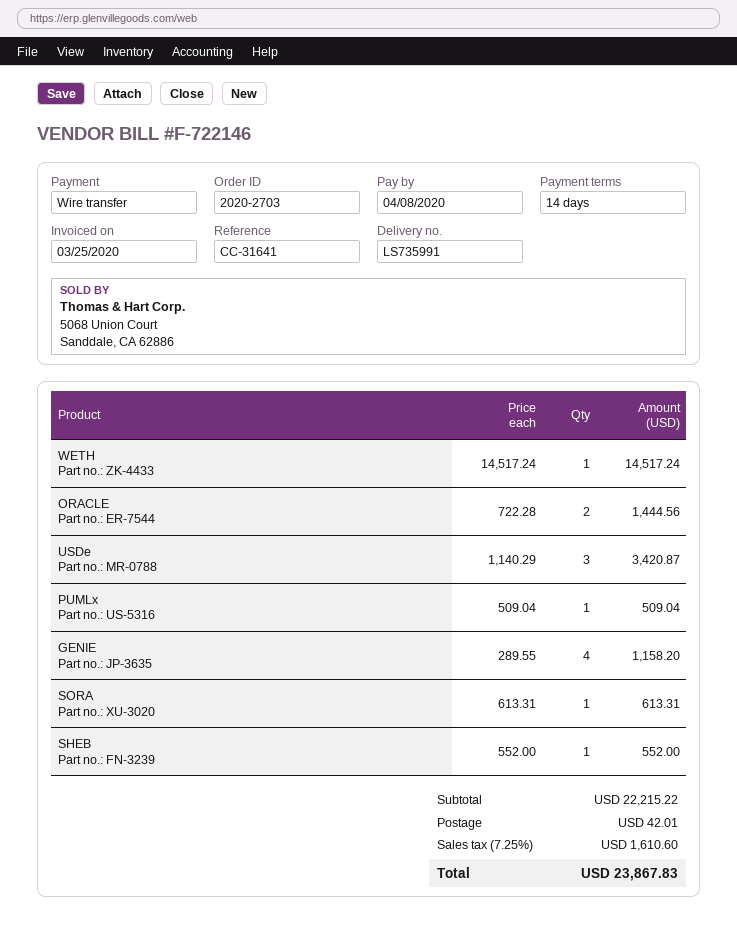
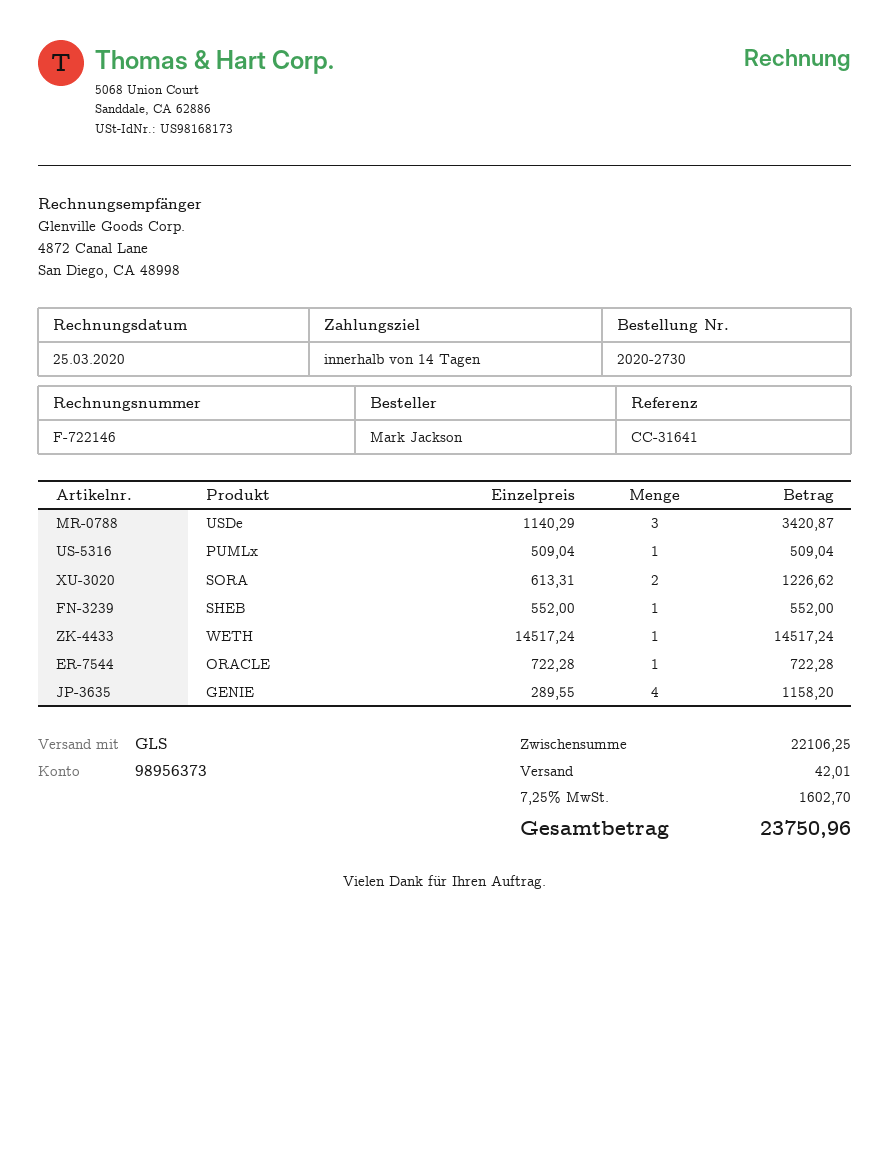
order number: 2020-2703 -> 2020-2730
ORACLE: 2 x 722.28 = 1444.56 -> 1 x 722.28 = 722.28
SORA: 1 x 613.31 = 613.31 -> 2 x 613.31 = 1226.62
subtotal: 22215.22 -> 22106.25
tax: 7.25% = 1610.60 -> 7.25% = 1602.70
total: 23867.83 -> 23750.96

